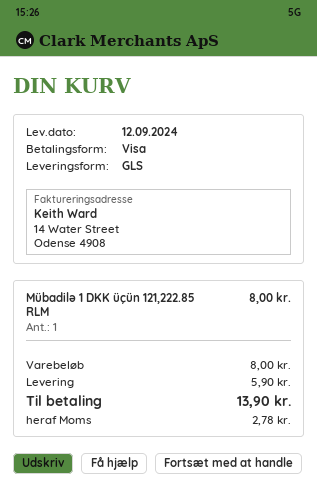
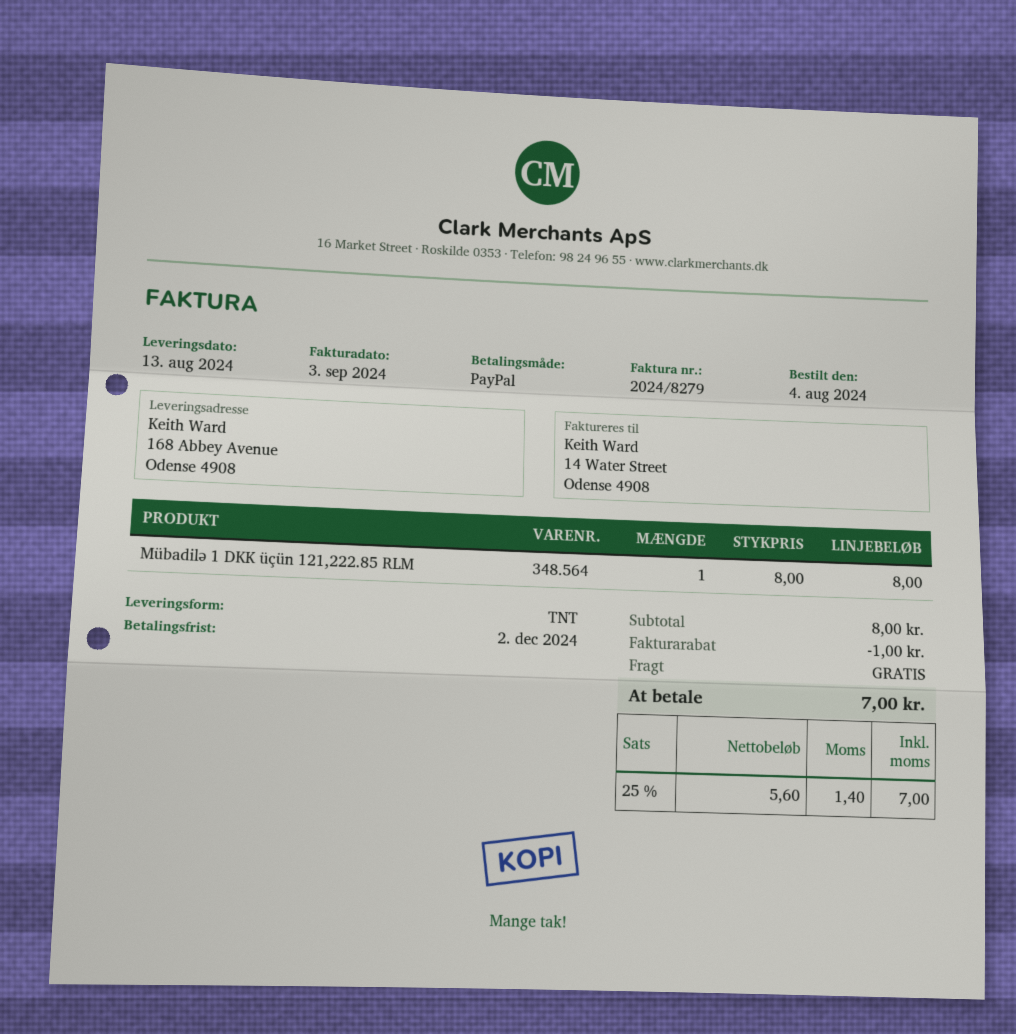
delivery date: 2024-09-12 -> 2024-08-13
payment method: Visa -> PayPal
shipping method: GLS -> TNT
discount: none -> 1.00
shipping: 5.90 -> 0.00
tax: 2.78 -> 1.40
total: 13.90 -> 7.00

